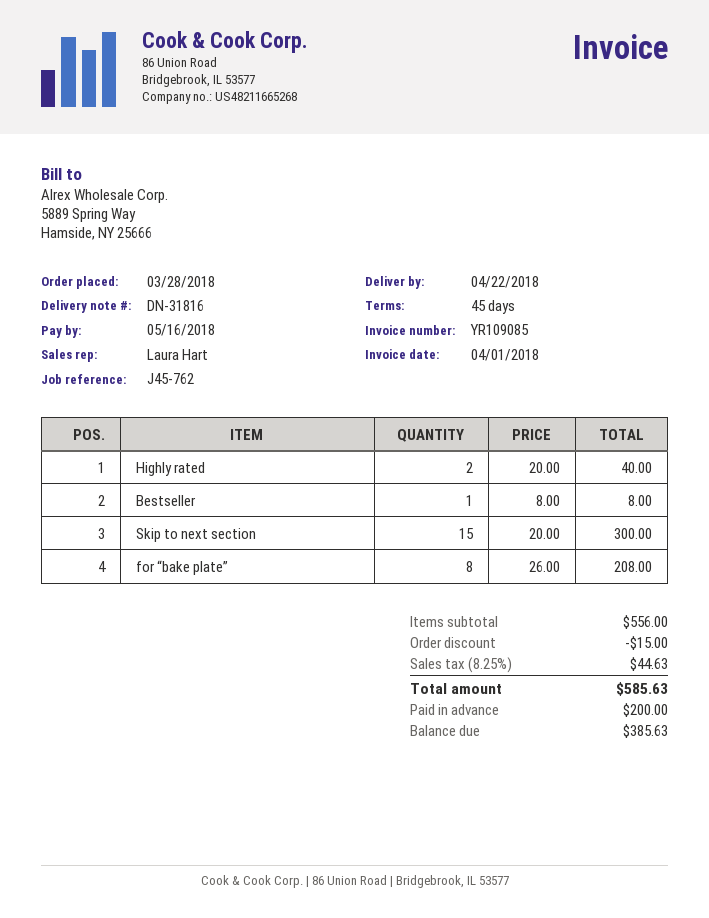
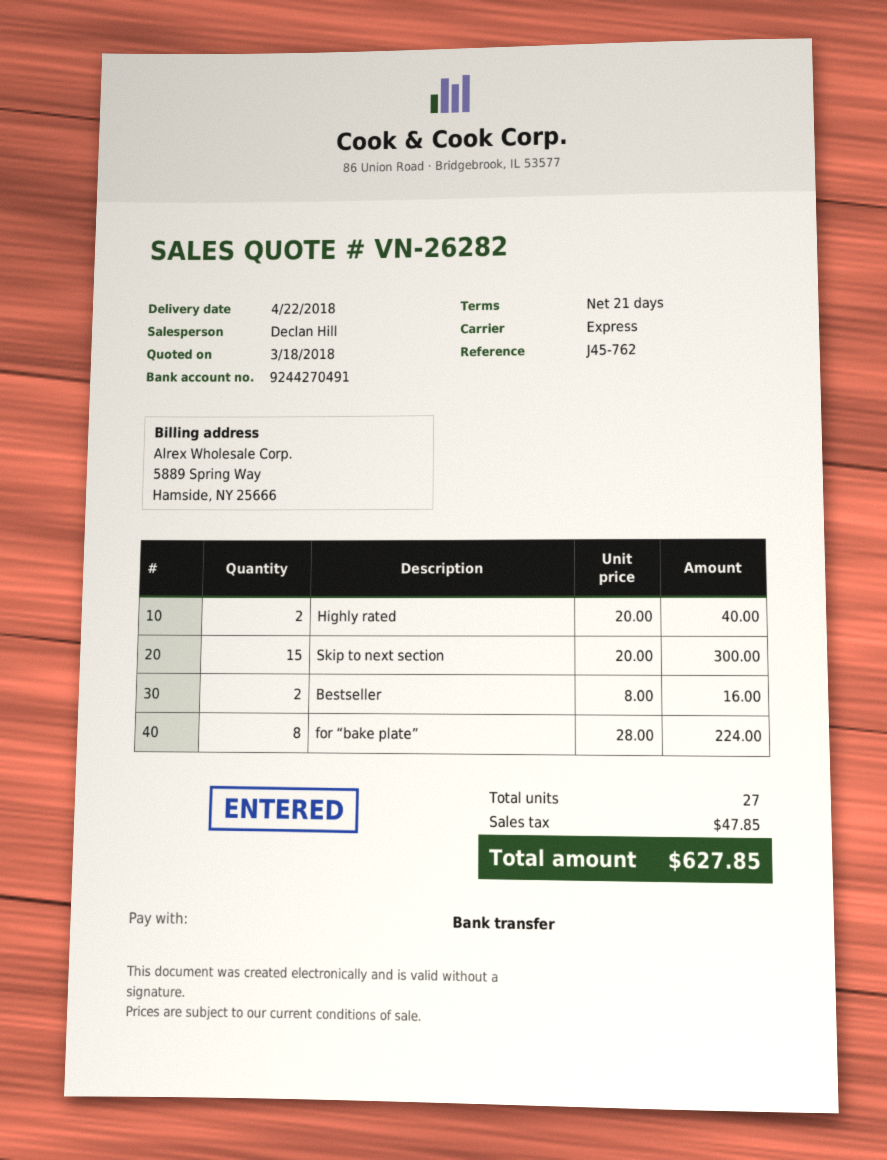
payment terms: 45 days -> 21 days
sales rep: Laura Hart -> Declan Hill
Bestseller: 1 x 8.00 = 8.00 -> 2 x 8.00 = 16.00
for “bake plate”: 8 x 26.00 = 208.00 -> 8 x 28.00 = 224.00
discount: 15.00 -> none
tax: 44.63 -> 47.85
total: 585.63 -> 627.85

